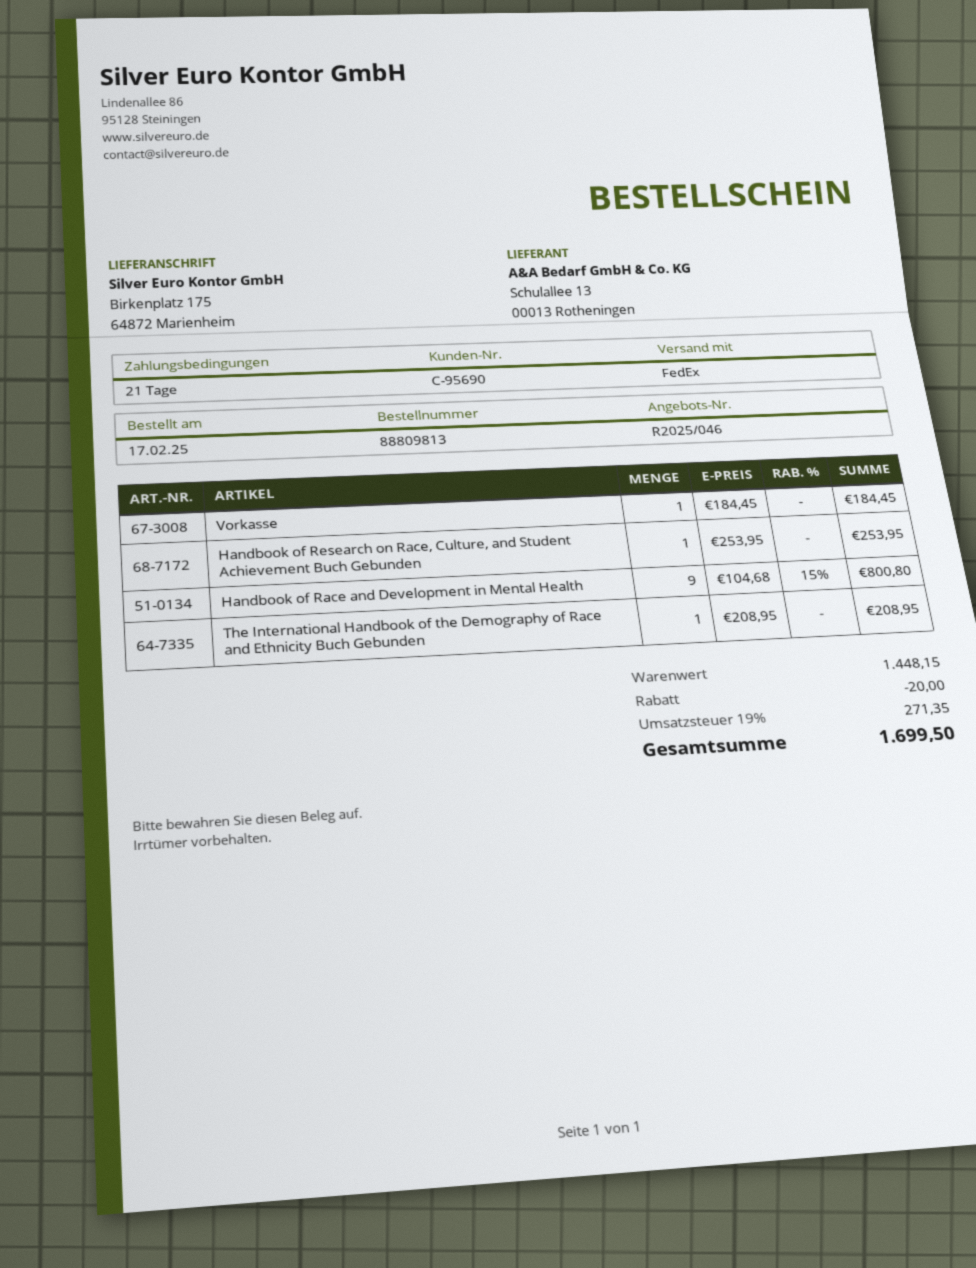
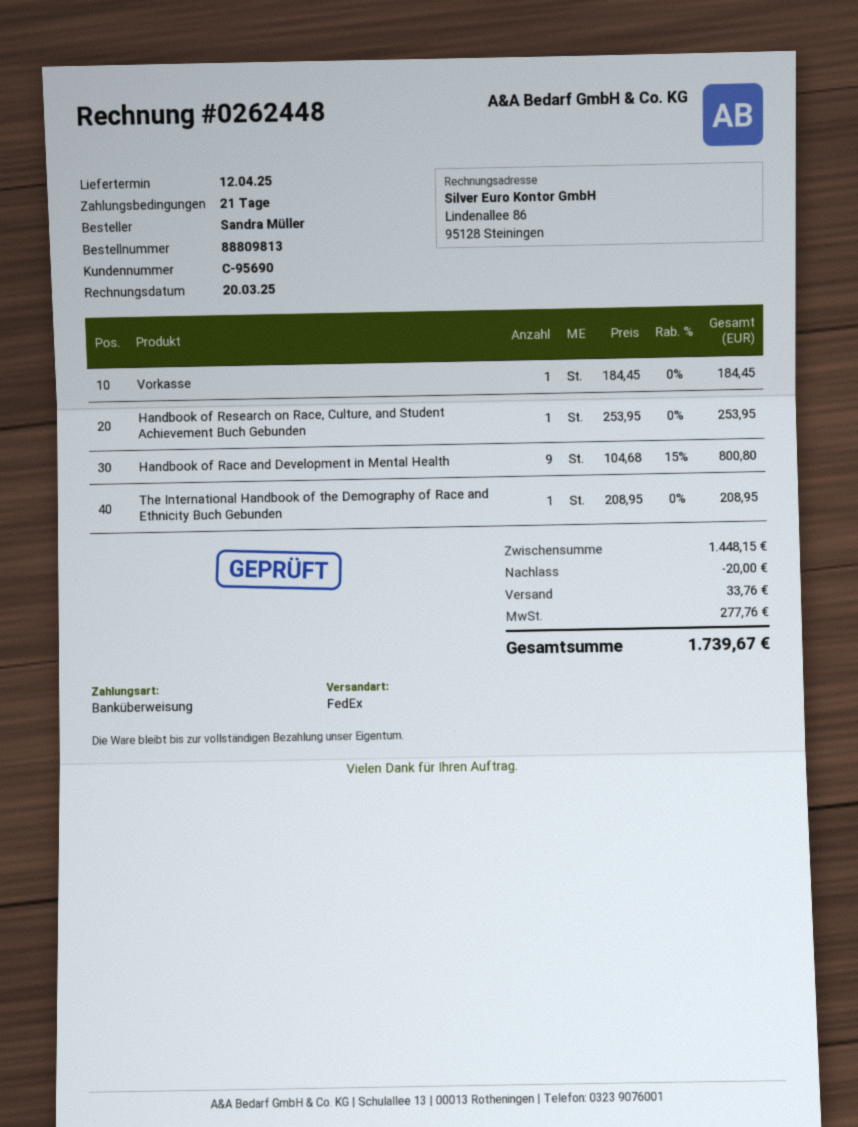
shipping: none -> 33.76
tax: 271.35 -> 277.76
total: 1699.50 -> 1739.67

